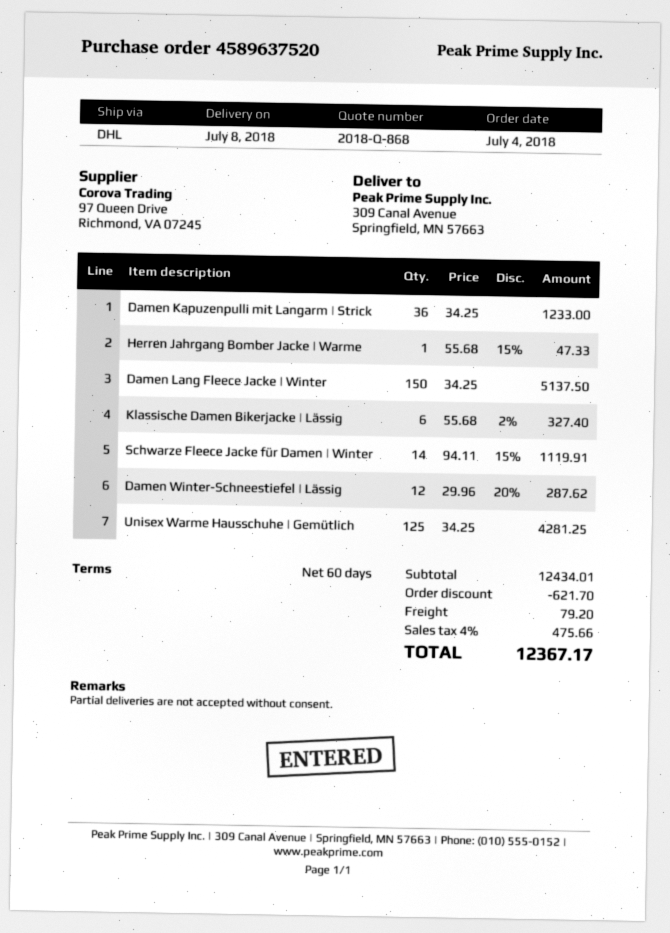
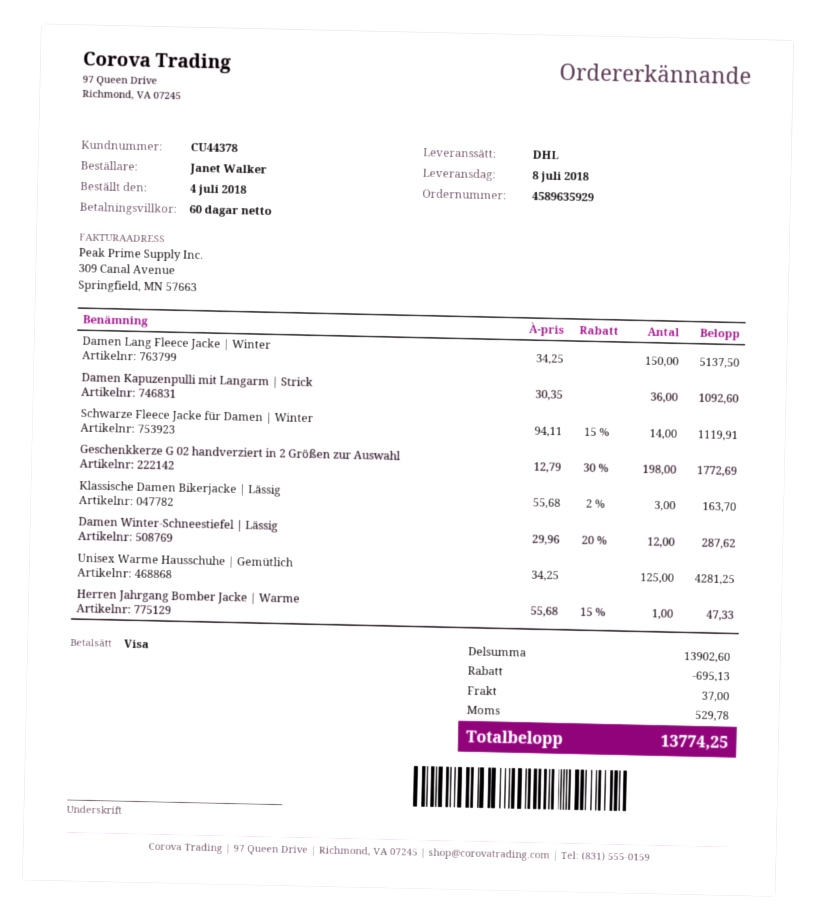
order number: 4589637520 -> 4589635929
Damen Kapuzenpulli mit Langarm | Strick: 36 x 34.25 = 1233.00 -> 36 x 30.35 = 1092.60
Klassische Damen Bikerjacke | Lässig: 6 x 55.68 - 2% = 327.40 -> 3 x 55.68 - 2% = 163.70
Geschenkkerze G 02 handverziert in 2 Größen zur Auswahl: none -> 198 x 12.79 - 30% = 1772.69
subtotal: 12434.01 -> 13902.60
discount: 621.70 -> 695.13
shipping: 79.20 -> 37.00
tax: 475.66 -> 529.78
total: 12367.17 -> 13774.25

